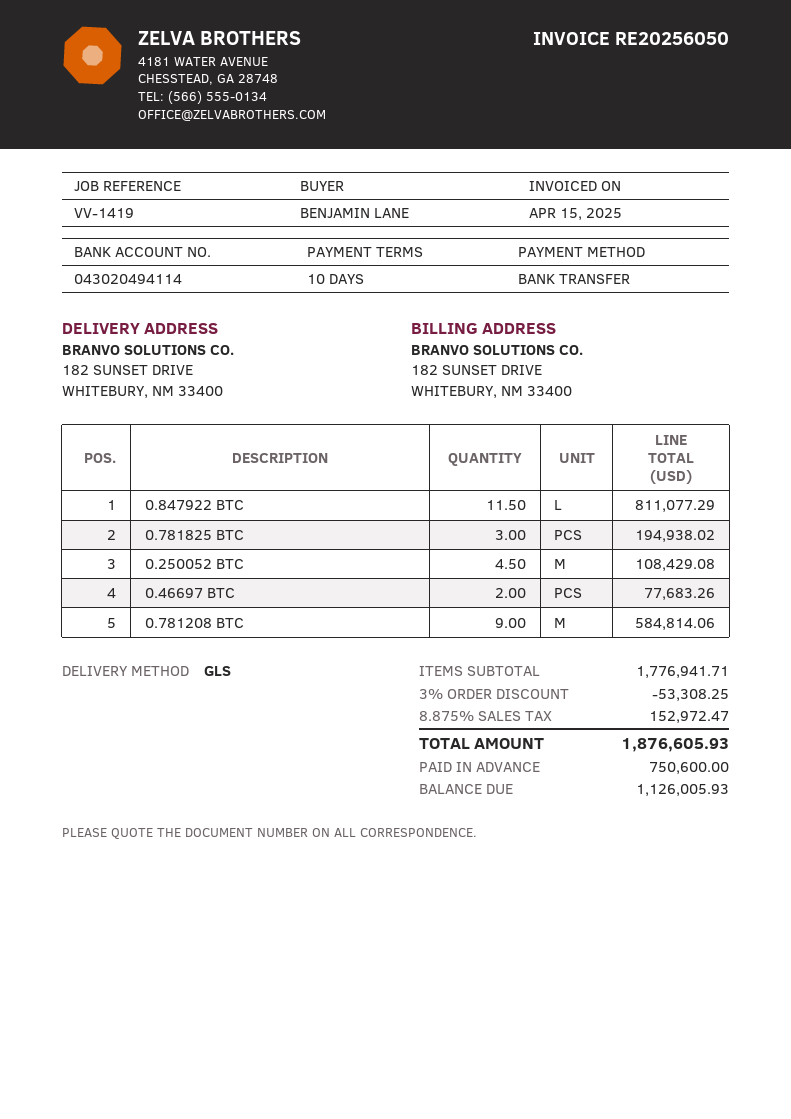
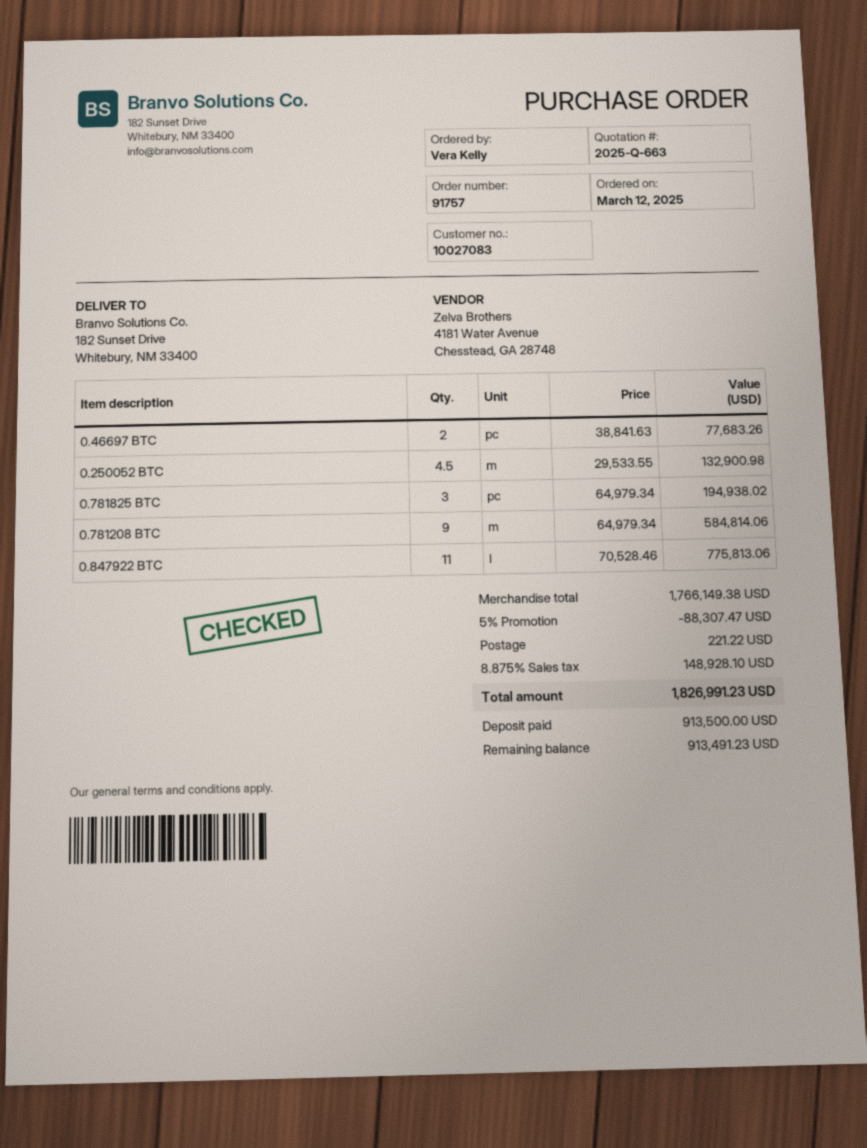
ordered by: BENJAMIN LANE -> Vera Kelly
0.847922 BTC: 11.5 for 811077.29 -> 11 for 775813.06
0.250052 BTC: 4.5 for 108429.08 -> 4.5 for 132900.98
subtotal: 1776941.71 -> 1766149.38
discount: 3% = 53308.25 -> 5% = 88307.47
shipping: none -> 221.22
tax: 8.875% = 152972.47 -> 8.875% = 148928.10
total: 1876605.93 -> 1826991.23
deposit: 750600.00 -> 913500.00
balance: 1126005.93 -> 913491.23

